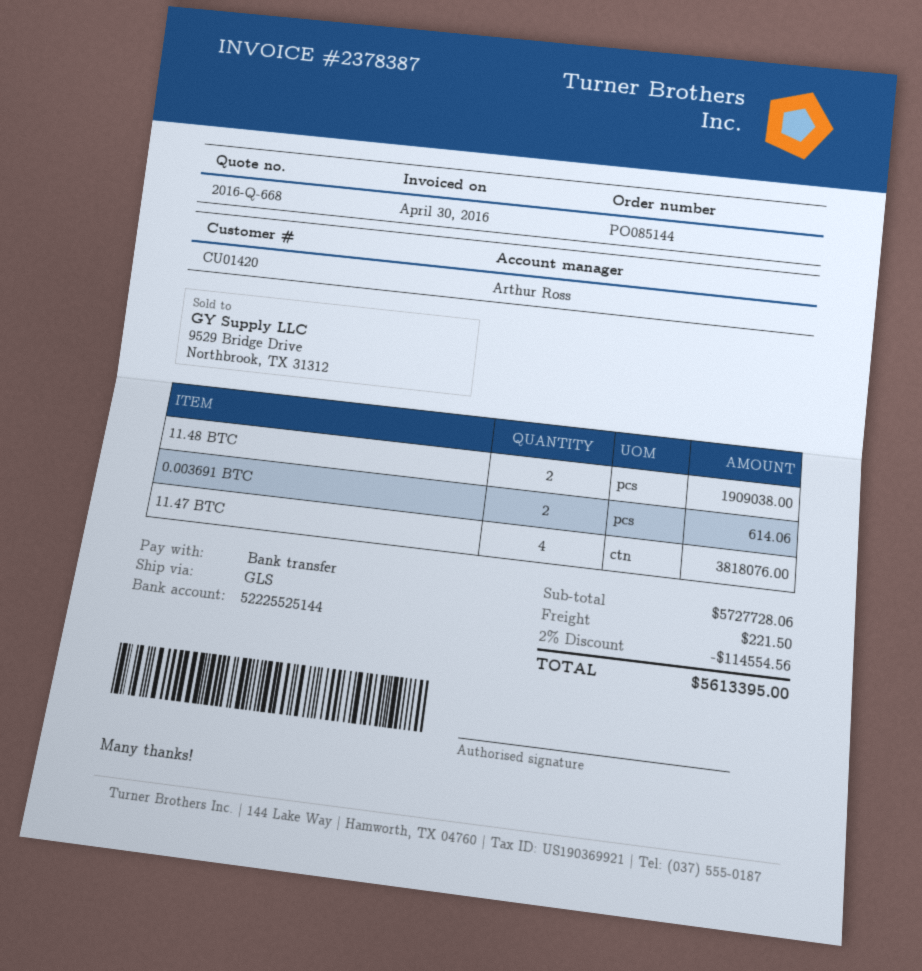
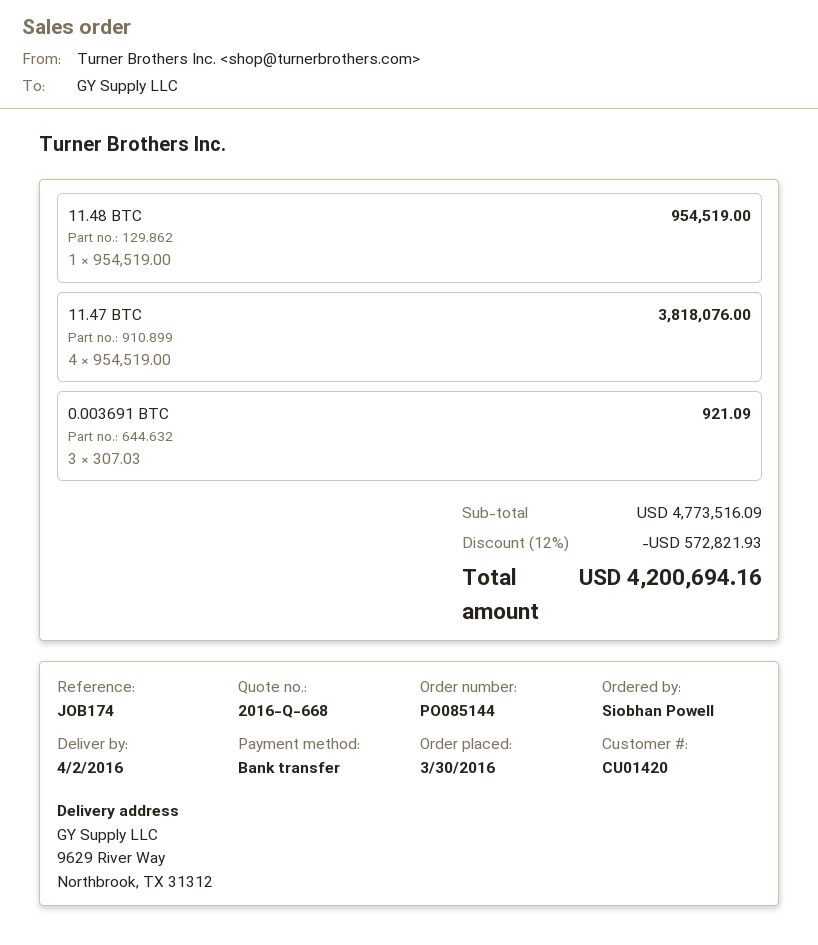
11.48 BTC: 2 for 1909038.00 -> 1 for 954519.00
0.003691 BTC: 2 for 614.06 -> 3 for 921.09
subtotal: 5727728.06 -> 4773516.09
discount: 2% = 114554.56 -> 12% = 572821.93
shipping: 221.50 -> none
total: 5613395.00 -> 4200694.16

